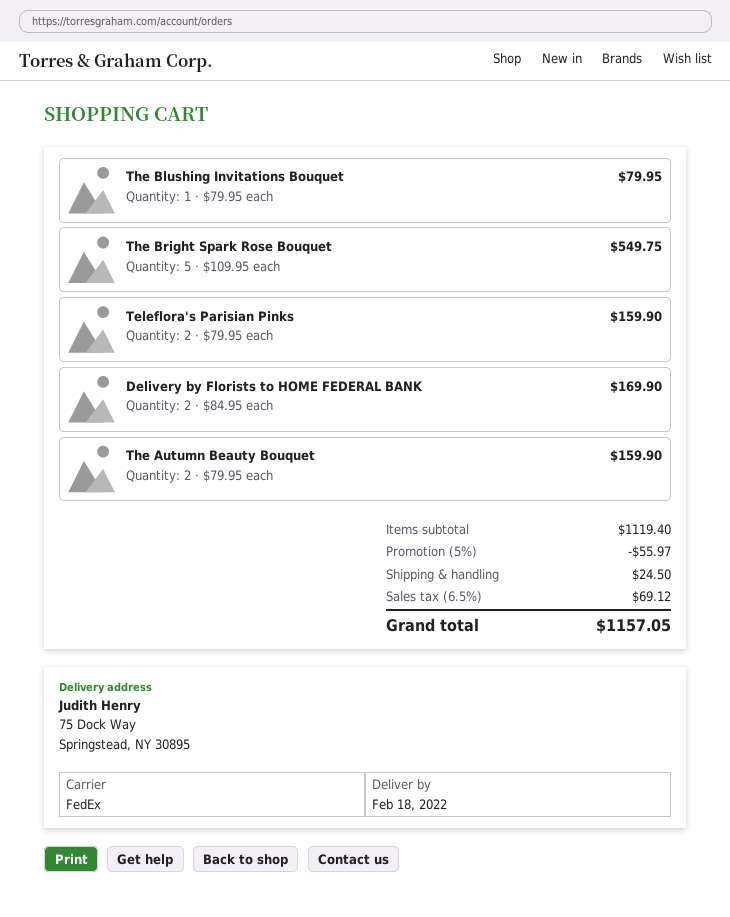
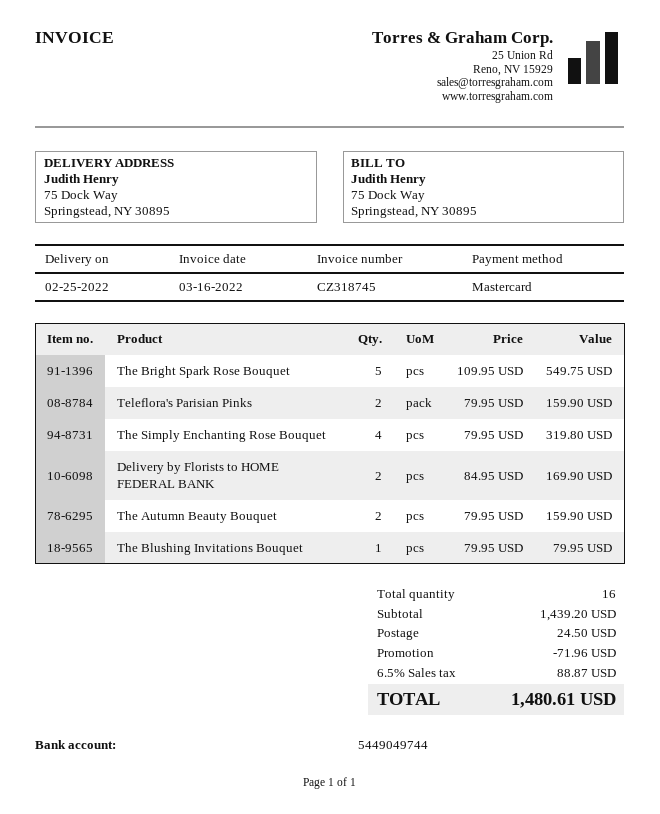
delivery date: 2022-02-18 -> 2022-02-25
The Simply Enchanting Rose Bouquet: none -> 4 x 79.95 = 319.80
subtotal: 1119.40 -> 1439.20
discount: 55.97 -> 71.96
tax: 6.5% = 69.12 -> 6.5% = 88.87
total: 1157.05 -> 1480.61

